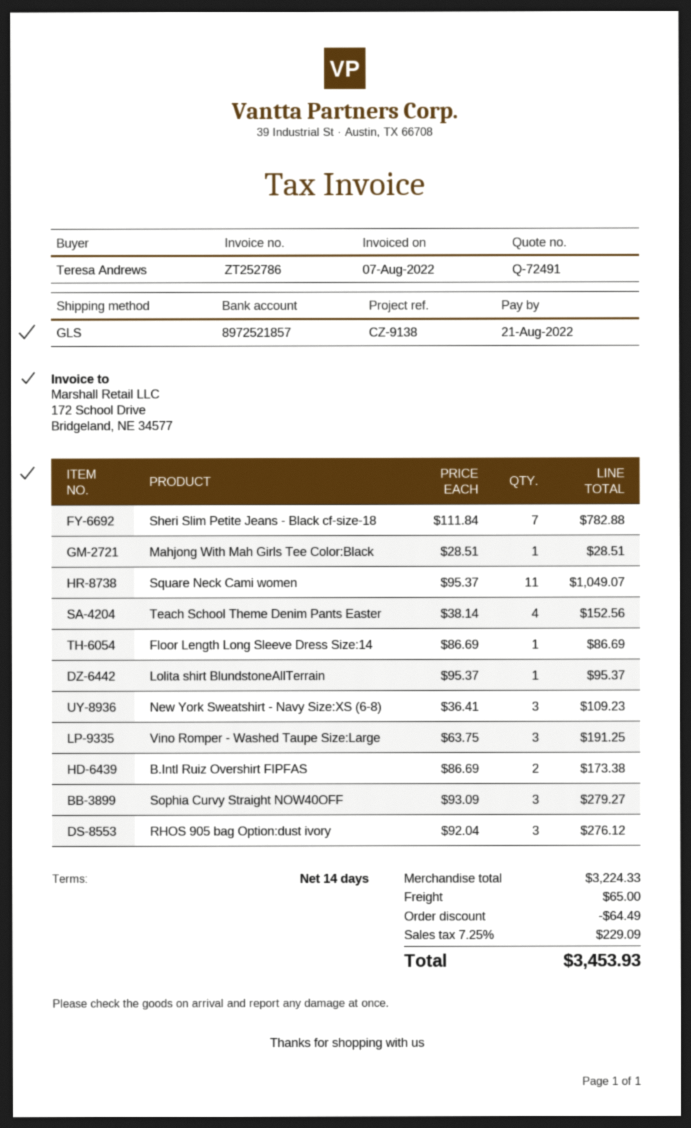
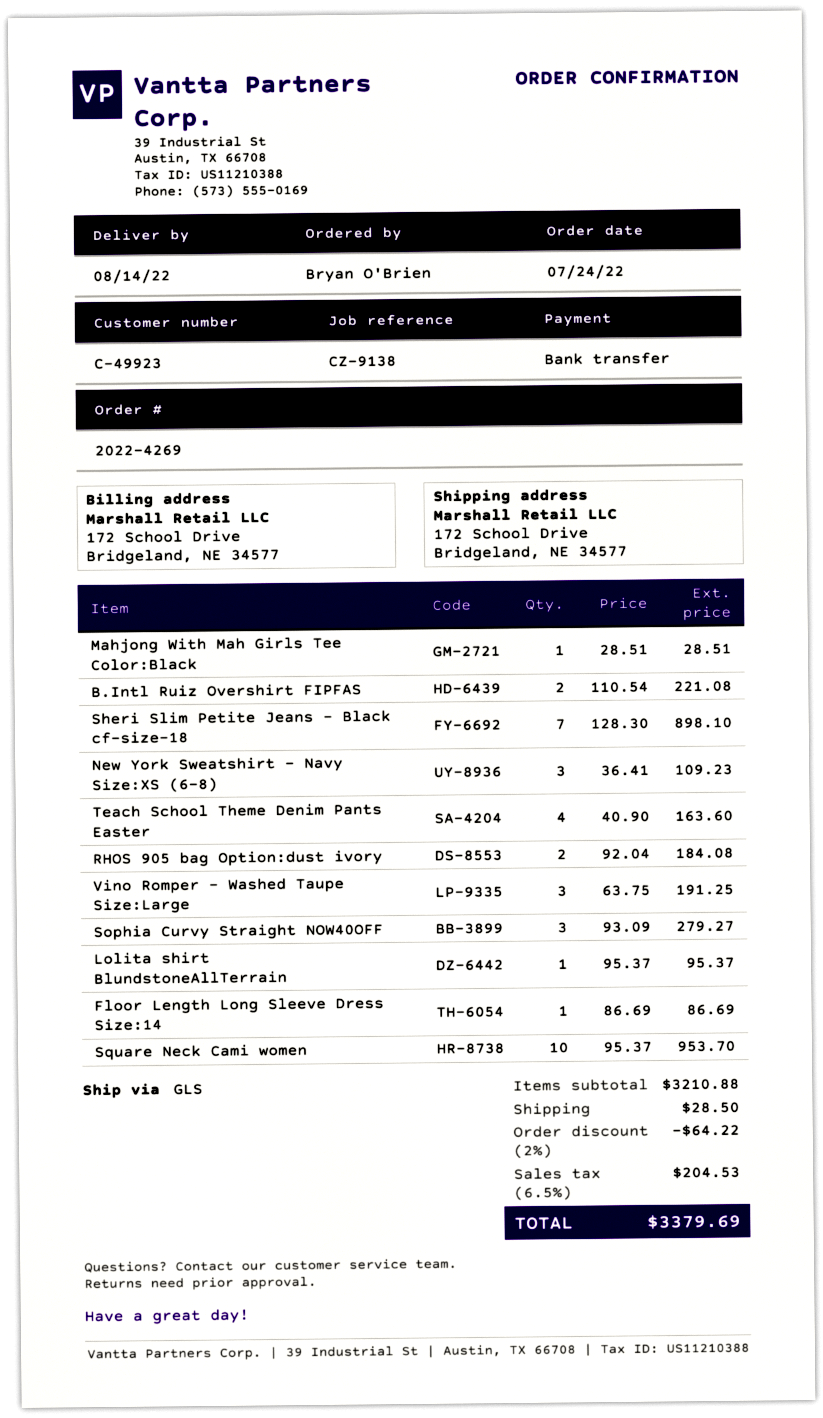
ordered by: Teresa Andrews -> Bryan O'Brien
Sheri Slim Petite Jeans - Black cf-size-18: 7 x 111.84 = 782.88 -> 7 x 128.30 = 898.10
Square Neck Cami women: 11 x 95.37 = 1049.07 -> 10 x 95.37 = 953.70
Teach School Theme Denim Pants Easter: 4 x 38.14 = 152.56 -> 4 x 40.90 = 163.60
B.Intl Ruiz Overshirt FIPFAS: 2 x 86.69 = 173.38 -> 2 x 110.54 = 221.08
RHOS 905 bag Option:dust ivory: 3 x 92.04 = 276.12 -> 2 x 92.04 = 184.08
subtotal: 3224.33 -> 3210.88
discount: 64.49 -> 64.22
shipping: 65.00 -> 28.50
tax: 7.25% = 229.09 -> 6.5% = 204.53
total: 3453.93 -> 3379.69

